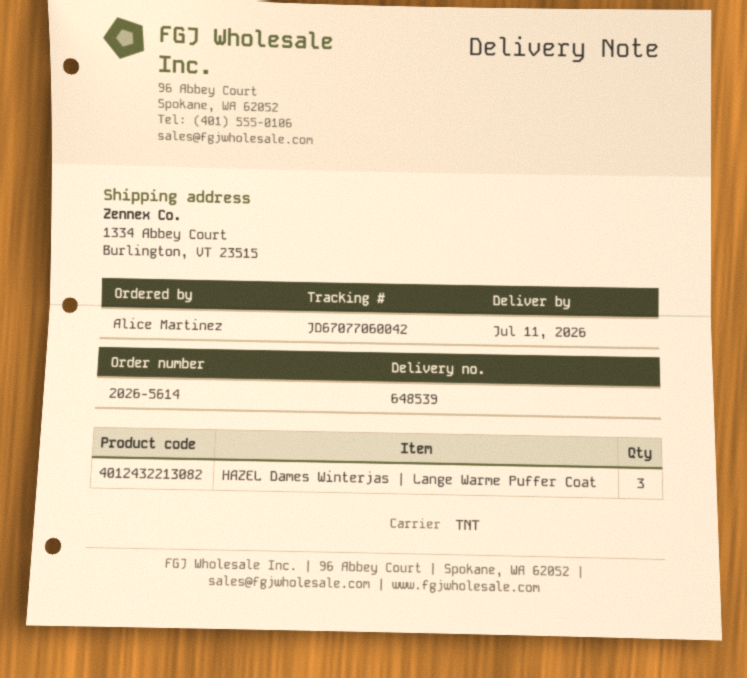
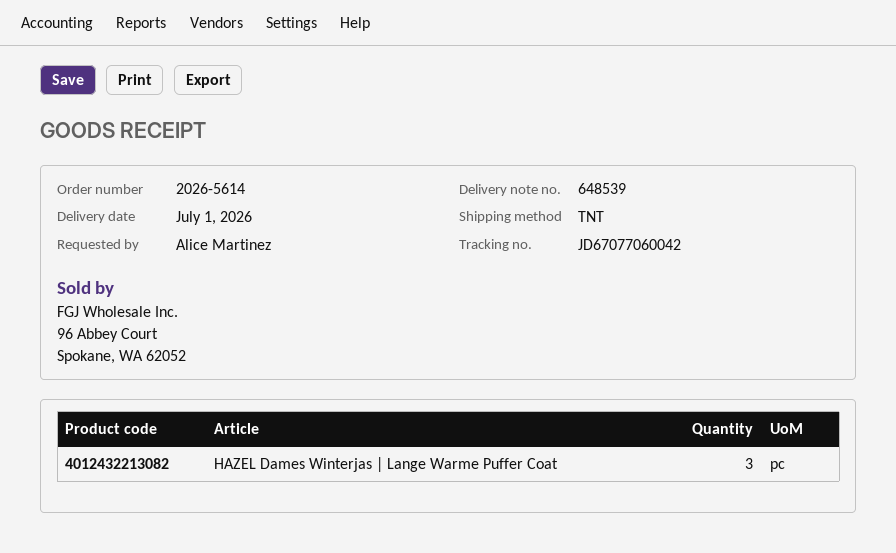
delivery date: 2026-07-11 -> 2026-07-01

